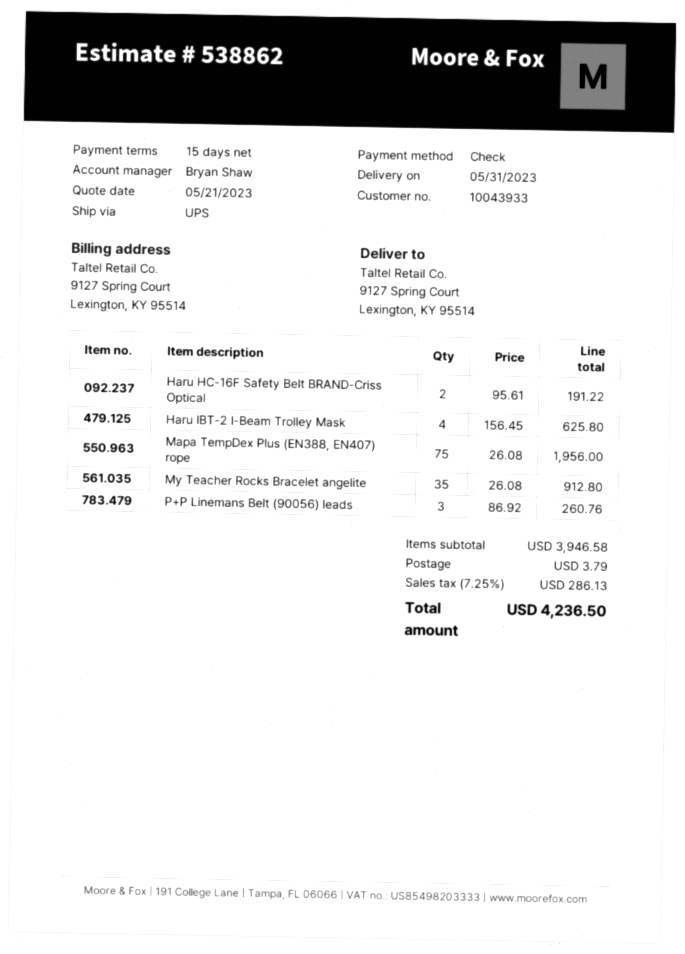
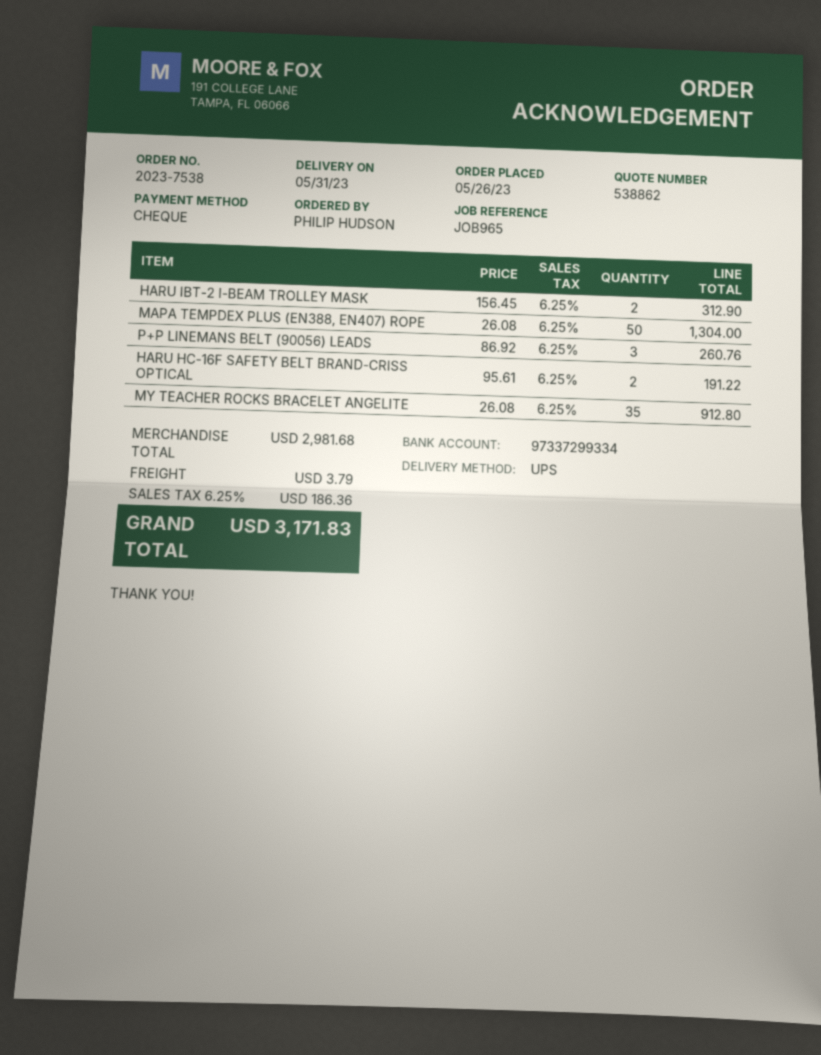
Haru IBT-2 I-Beam Trolley Mask: 4 x 156.45 = 625.80 -> 2 x 156.45 = 312.90
Mapa TempDex Plus (EN388, EN407) rope: 75 x 26.08 = 1956.00 -> 50 x 26.08 = 1304.00
subtotal: 3946.58 -> 2981.68
tax: 7.25% = 286.13 -> 6.25% = 186.36
total: 4236.50 -> 3171.83

